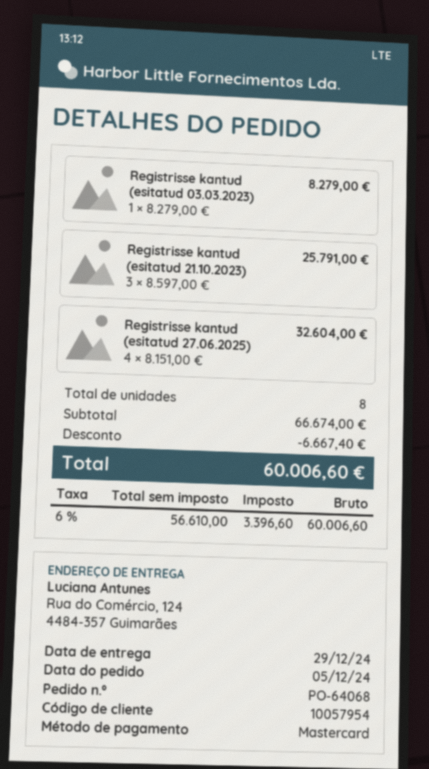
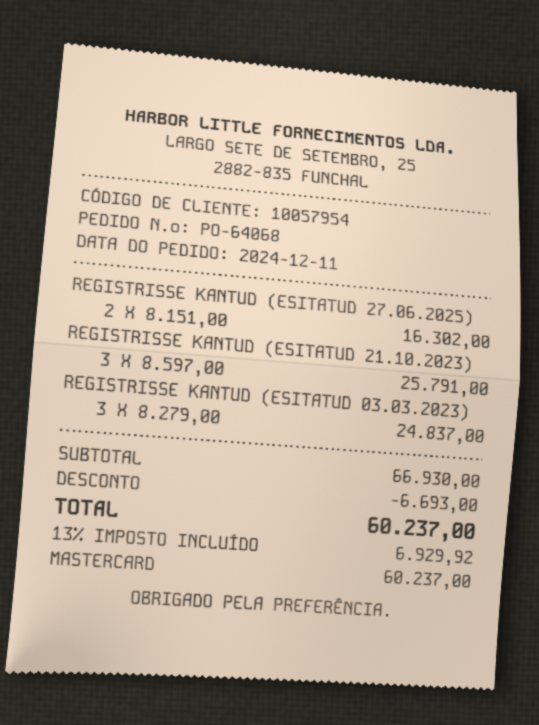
order date: 2024-12-05 -> 2024-12-11
Registrisse kantud (esitatud 03.03.2023): 1 x 8279.00 = 8279.00 -> 3 x 8279.00 = 24837.00
Registrisse kantud (esitatud 27.06.2025): 4 x 8151.00 = 32604.00 -> 2 x 8151.00 = 16302.00
subtotal: 66674.00 -> 66930.00
discount: 6667.40 -> 6693.00
tax: 6% = 3396.60 -> 13% = 6929.92
total: 60006.60 -> 60237.00

